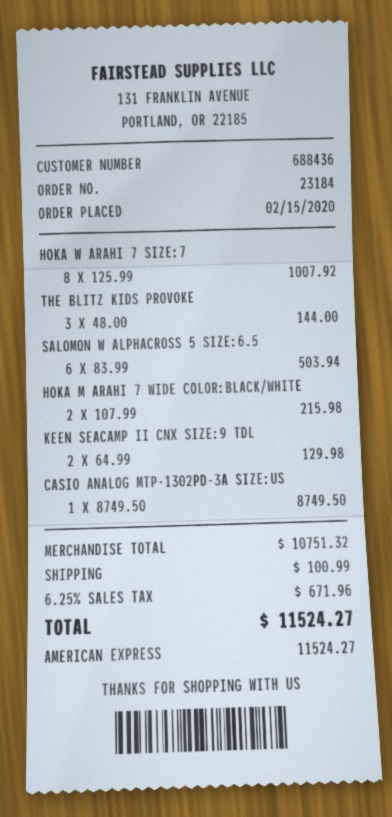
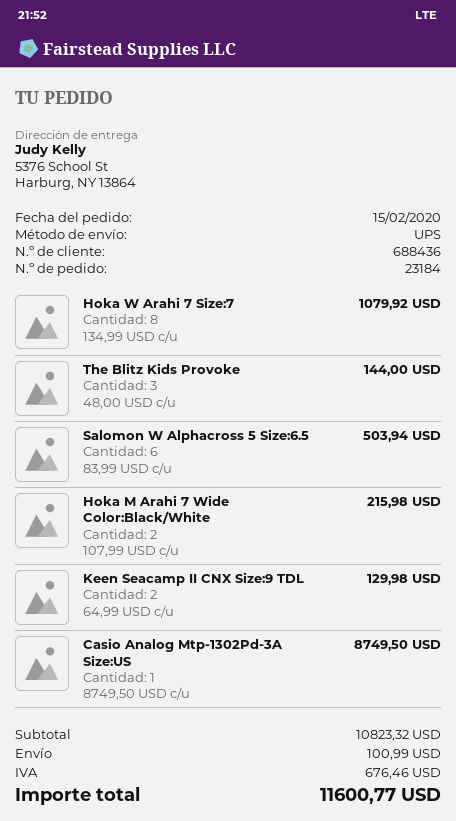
HOKA W ARAHI 7 SIZE:7: 8 x 125.99 = 1007.92 -> 8 x 134.99 = 1079.92
subtotal: 10751.32 -> 10823.32
tax: 671.96 -> 676.46
total: 11524.27 -> 11600.77

